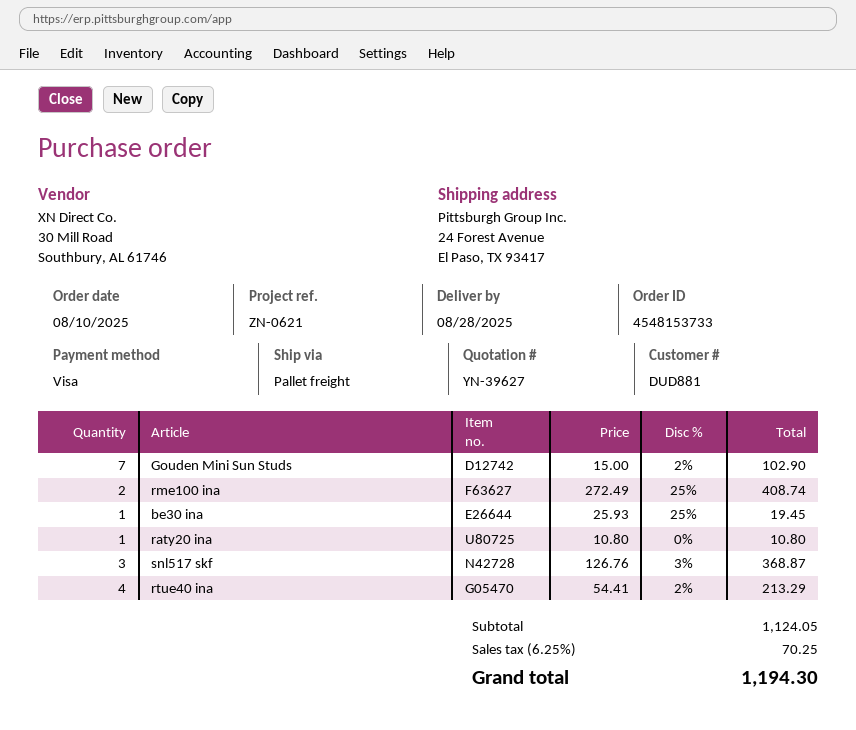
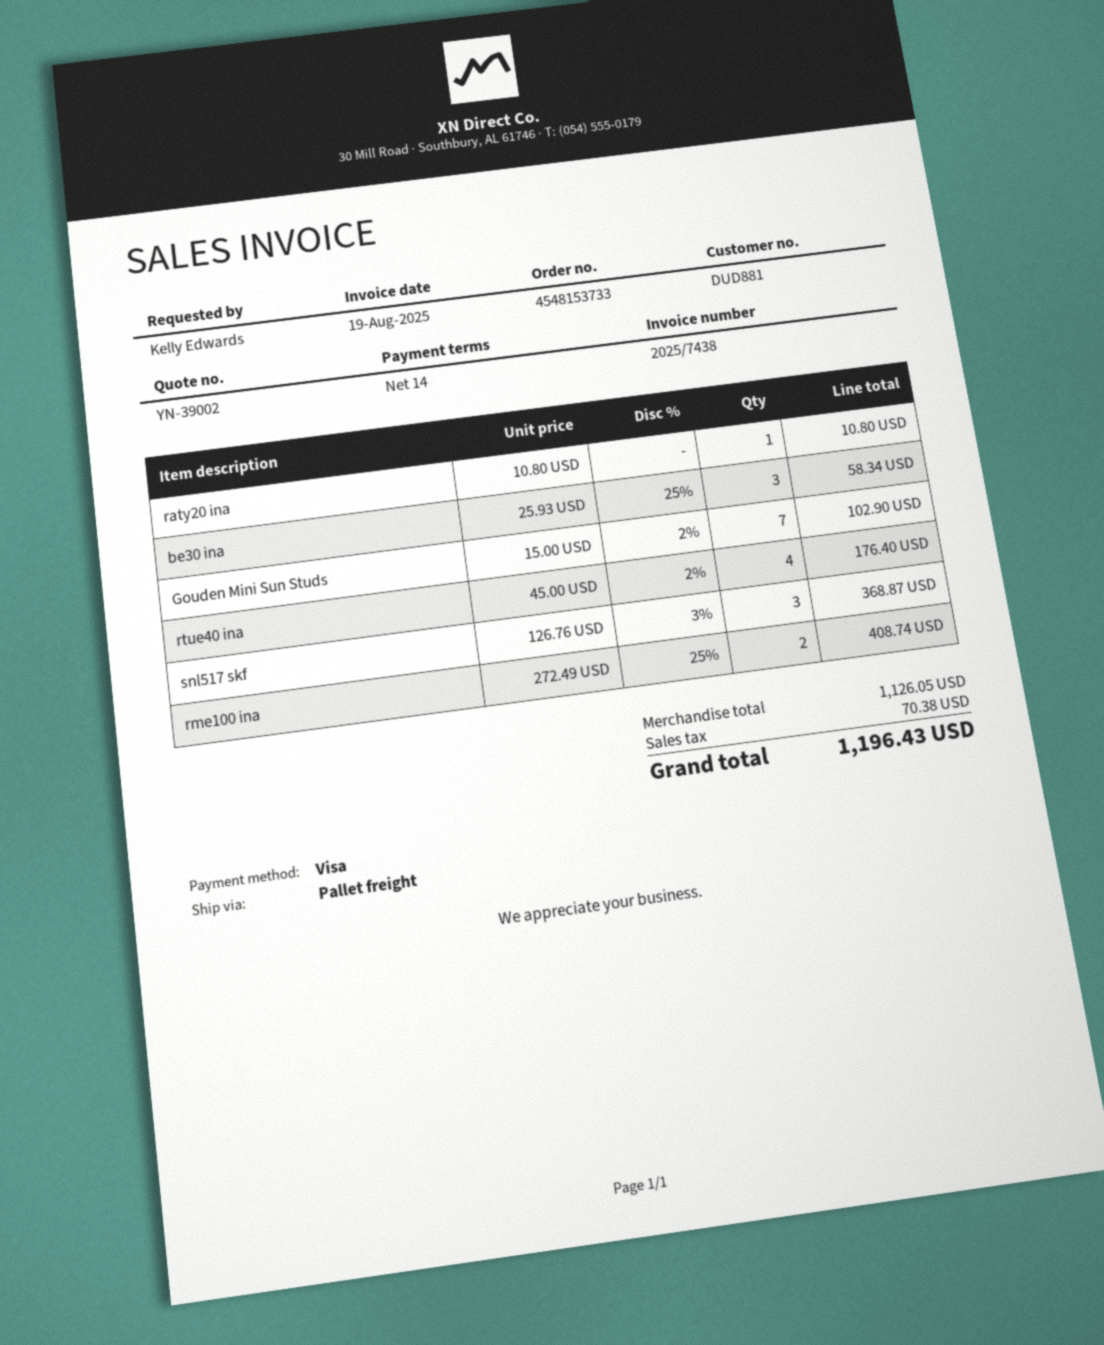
quote number: YN-39627 -> YN-39002
be30 ina: 1 x 25.93 - 25% = 19.45 -> 3 x 25.93 - 25% = 58.34
rtue40 ina: 4 x 54.41 - 2% = 213.29 -> 4 x 45.00 - 2% = 176.40
subtotal: 1124.05 -> 1126.05
tax: 70.25 -> 70.38
total: 1194.30 -> 1196.43

